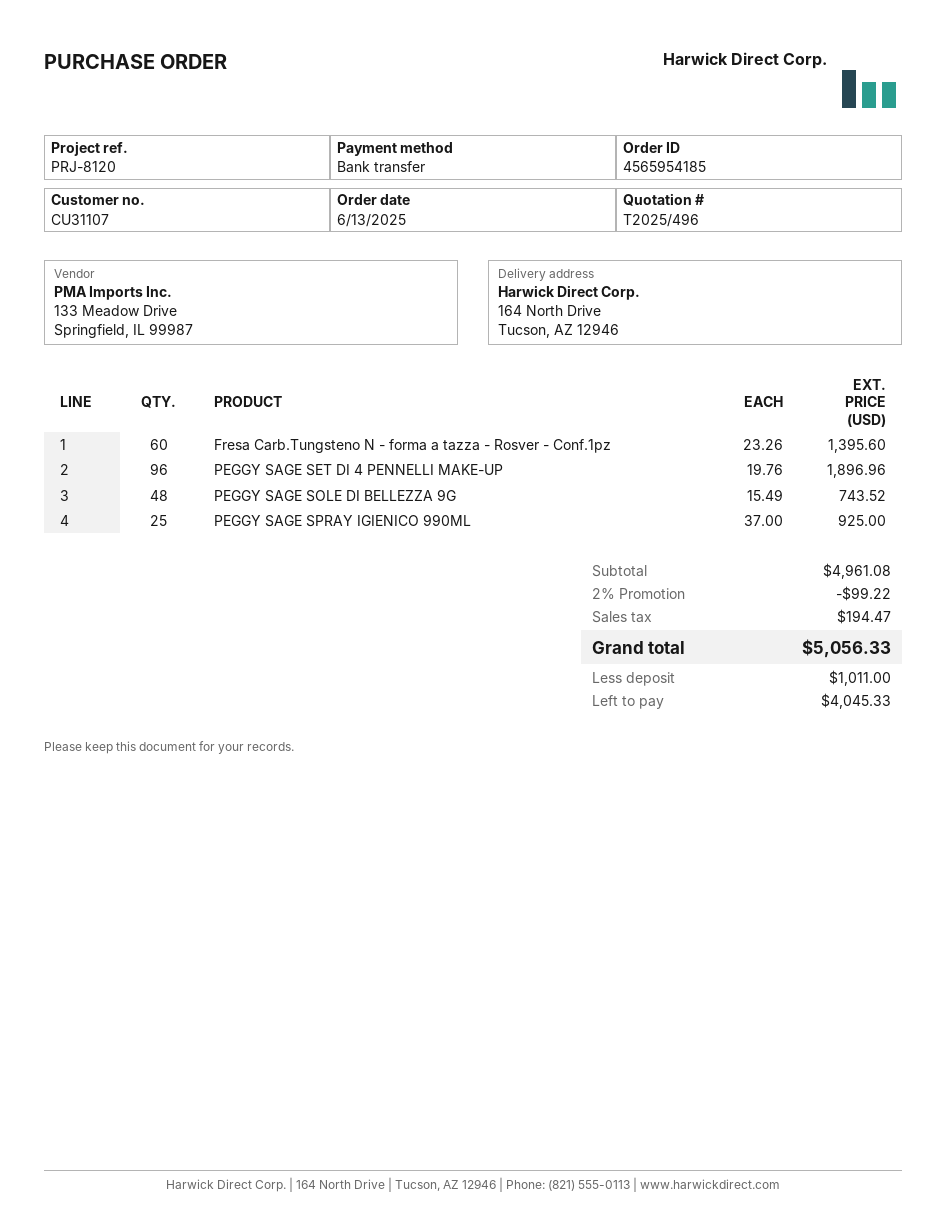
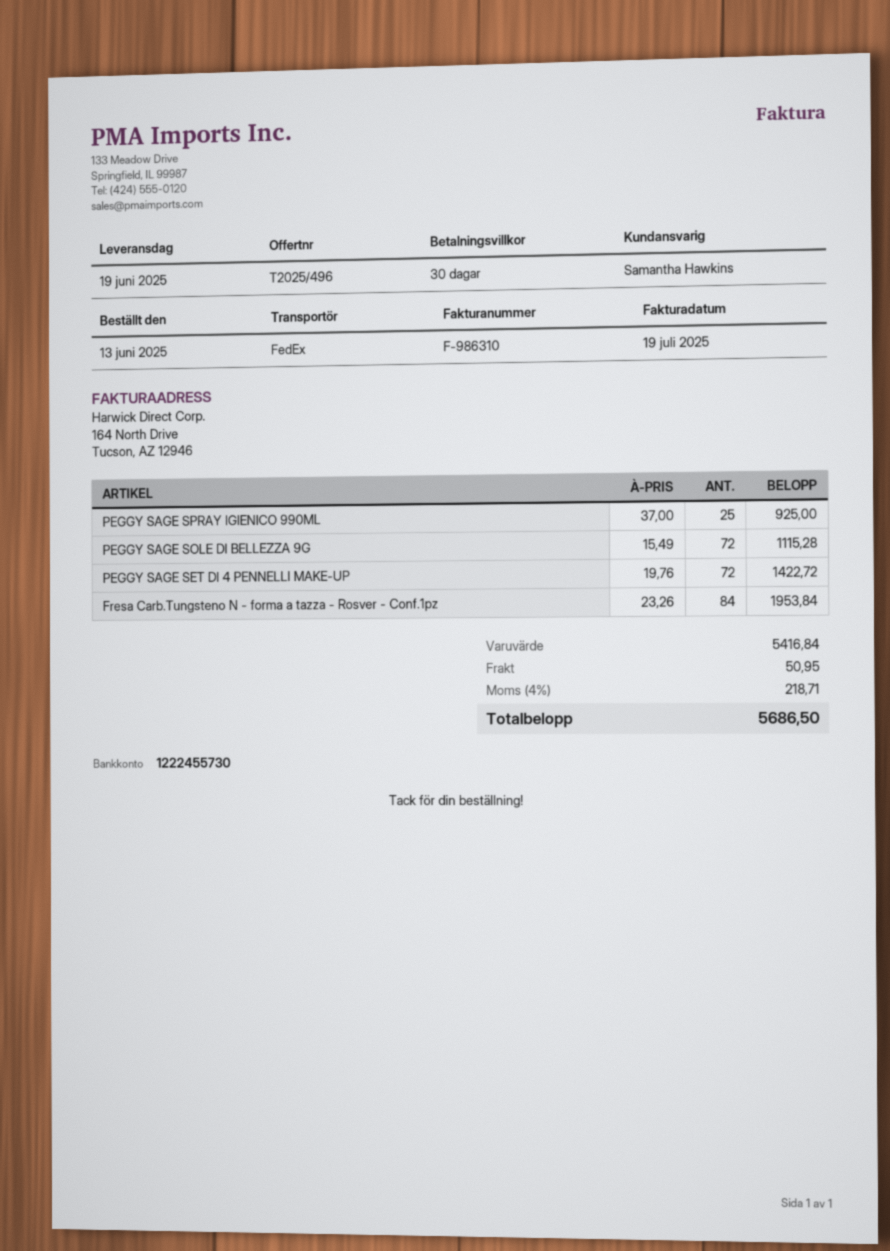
Fresa Carb.Tungsteno N - forma a tazza - Rosver - Conf.1pz: 60 x 23.26 = 1395.60 -> 84 x 23.26 = 1953.84
PEGGY SAGE SET DI 4 PENNELLI MAKE-UP: 96 x 19.76 = 1896.96 -> 72 x 19.76 = 1422.72
PEGGY SAGE SOLE DI BELLEZZA 9G: 48 x 15.49 = 743.52 -> 72 x 15.49 = 1115.28
subtotal: 4961.08 -> 5416.84
discount: 2% = 99.22 -> none
shipping: none -> 50.95
tax: 194.47 -> 218.71
total: 5056.33 -> 5686.50

